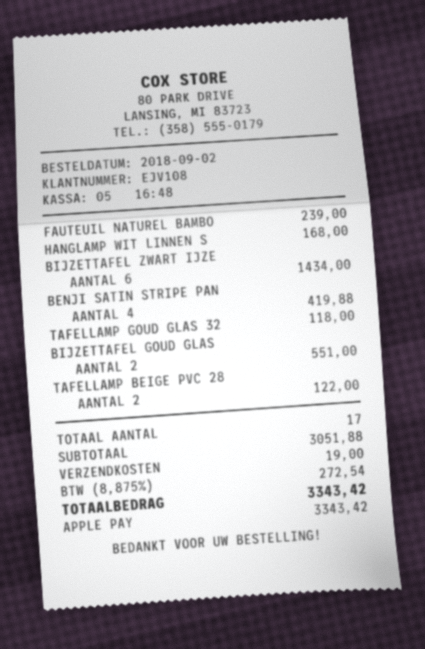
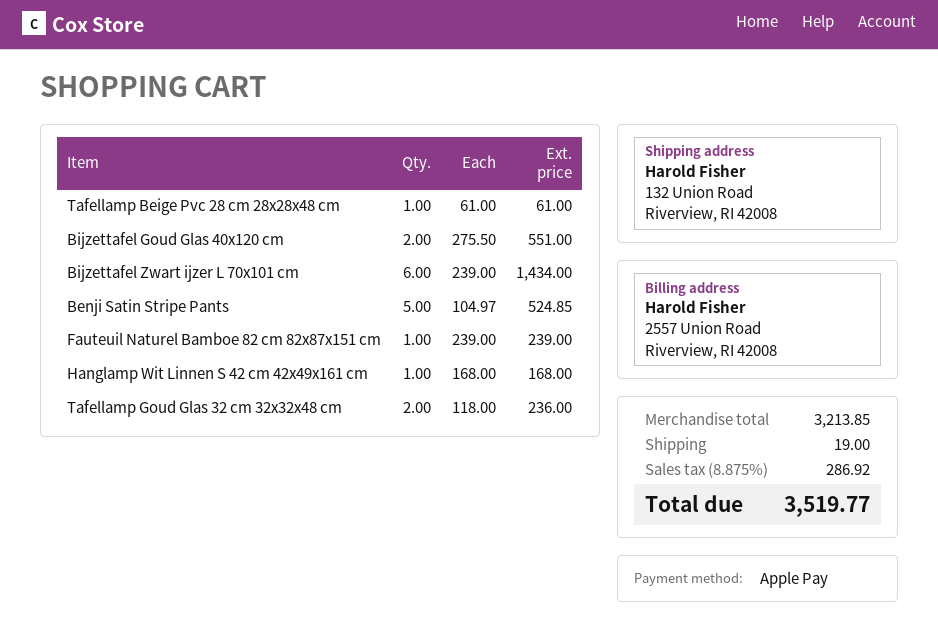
BENJI SATIN STRIPE PAN: 4 for 419.88 -> 5 for 524.85
TAFELLAMP GOUD GLAS 32: 1 for 118.00 -> 2 for 236.00
TAFELLAMP BEIGE PVC 28: 2 for 122.00 -> 1 for 61.00
subtotal: 3051.88 -> 3213.85
tax: 8.875% = 272.54 -> 8.875% = 286.92
total: 3343.42 -> 3519.77

